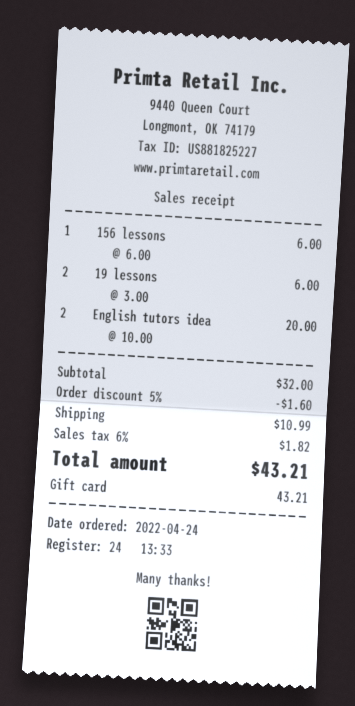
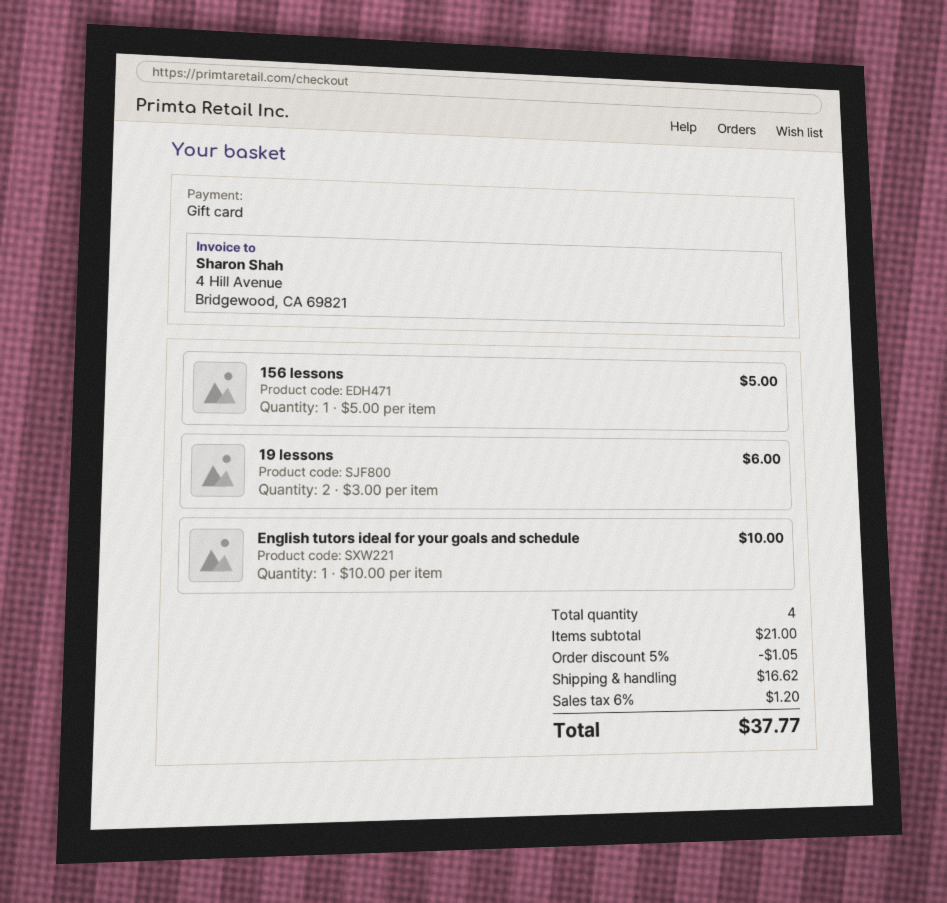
156 lessons: 1 x 6.00 = 6.00 -> 1 x 5.00 = 5.00
English tutors idea: 2 x 10.00 = 20.00 -> 1 x 10.00 = 10.00
subtotal: 32.00 -> 21.00
discount: 5% = 1.60 -> 5% = 1.05
shipping: 10.99 -> 16.62
tax: 6% = 1.82 -> 6% = 1.20
total: 43.21 -> 37.77

